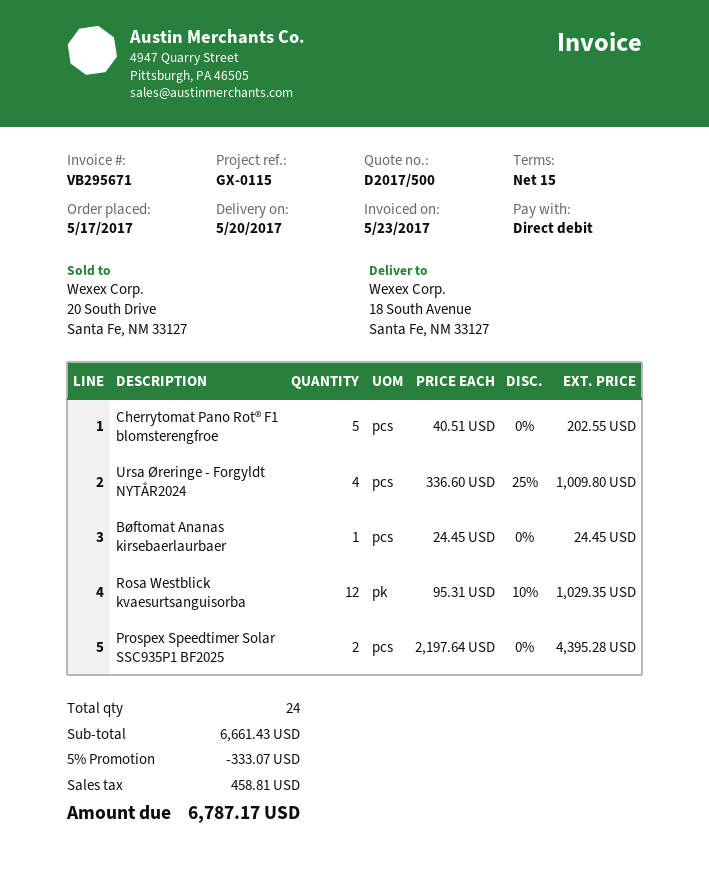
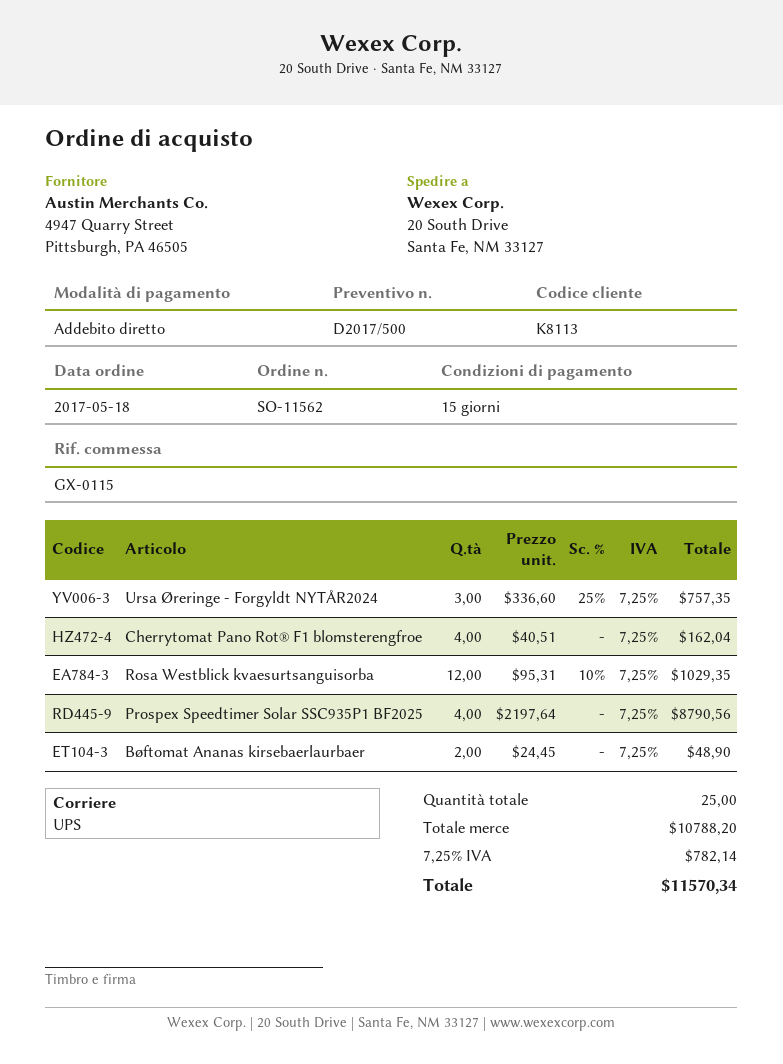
order date: 2017-05-17 -> 2017-05-18
ship to: 18 South Avenue, Santa Fe, NM 33127 -> 20 South Drive, Santa Fe, NM 33127
Cherrytomat Pano Rot® F1 blomsterengfroe: 5 x 40.51 = 202.55 -> 4 x 40.51 = 162.04
Ursa Øreringe - Forgyldt NYTÅR2024: 4 x 336.60 - 25% = 1009.80 -> 3 x 336.60 - 25% = 757.35
Bøftomat Ananas kirsebaerlaurbaer: 1 x 24.45 = 24.45 -> 2 x 24.45 = 48.90
Prospex Speedtimer Solar SSC935P1 BF2025: 2 x 2197.64 = 4395.28 -> 4 x 2197.64 = 8790.56
total quantity: 24 -> 25
subtotal: 6661.43 -> 10788.20
discount: 5% = 333.07 -> none
tax: 458.81 -> 782.14
total: 6787.17 -> 11570.34

